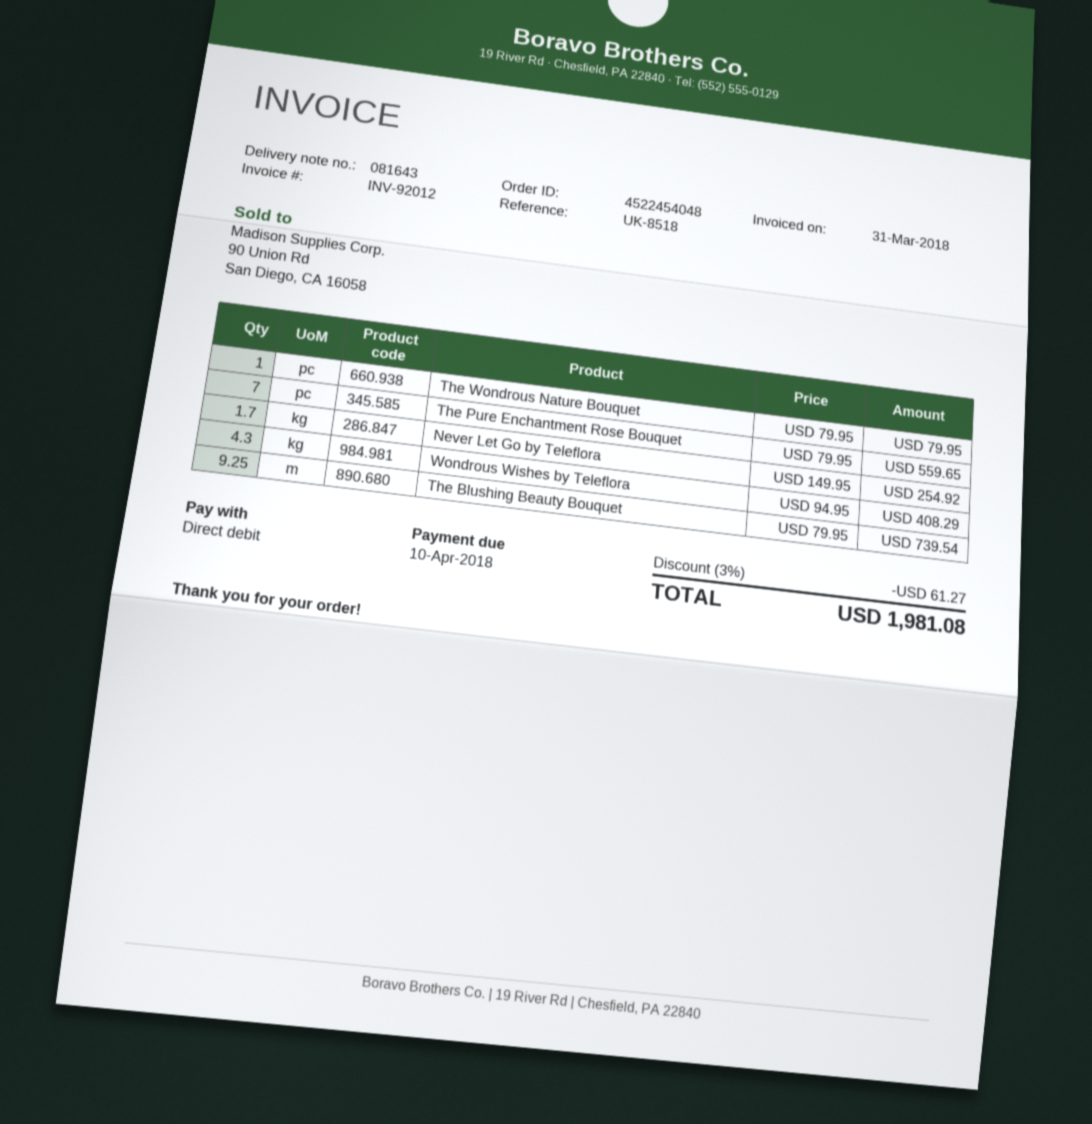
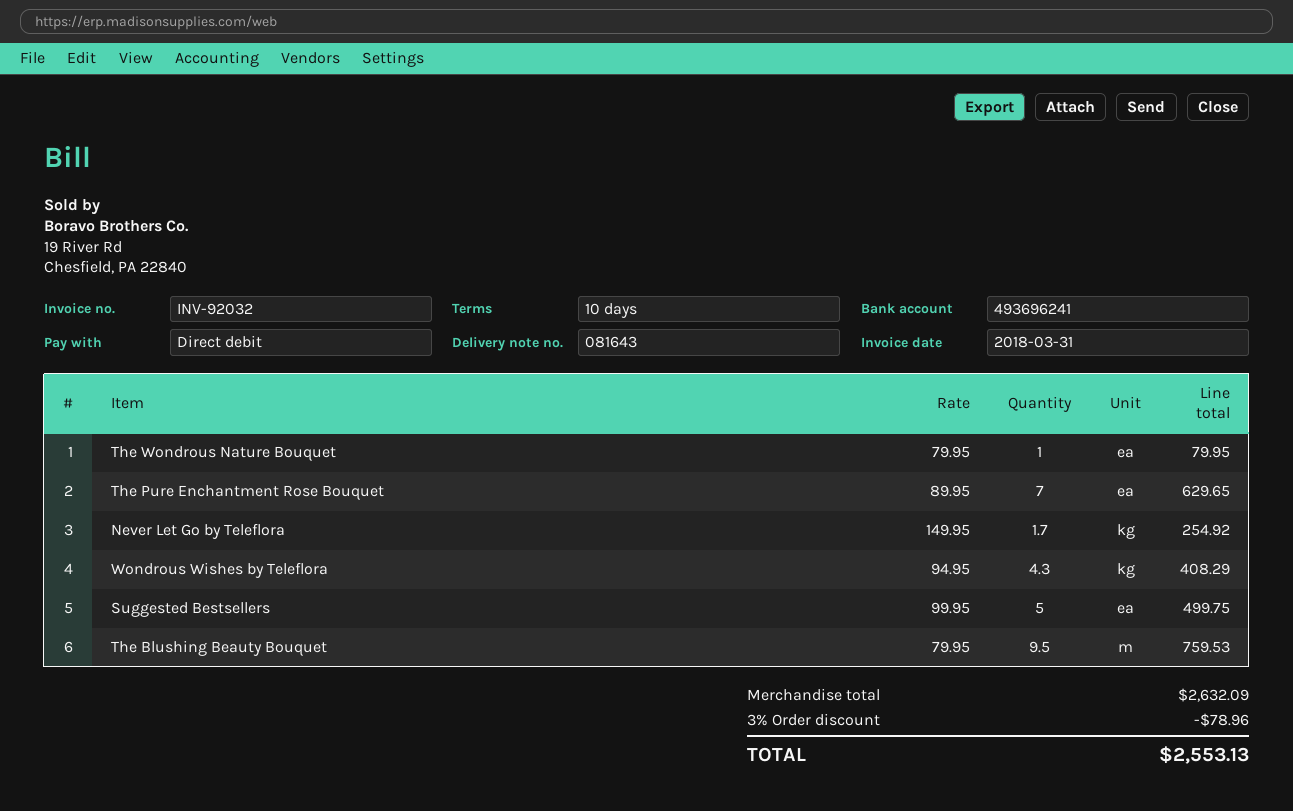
invoice number: INV-92012 -> INV-92032
The Pure Enchantment Rose Bouquet: 7 x 79.95 = 559.65 -> 7 x 89.95 = 629.65
The Blushing Beauty Bouquet: 9.25 x 79.95 = 739.54 -> 9.5 x 79.95 = 759.53
Suggested Bestsellers: none -> 5 x 99.95 = 499.75
discount: 3% = 61.27 -> 3% = 78.96
total: 1981.08 -> 2553.13

